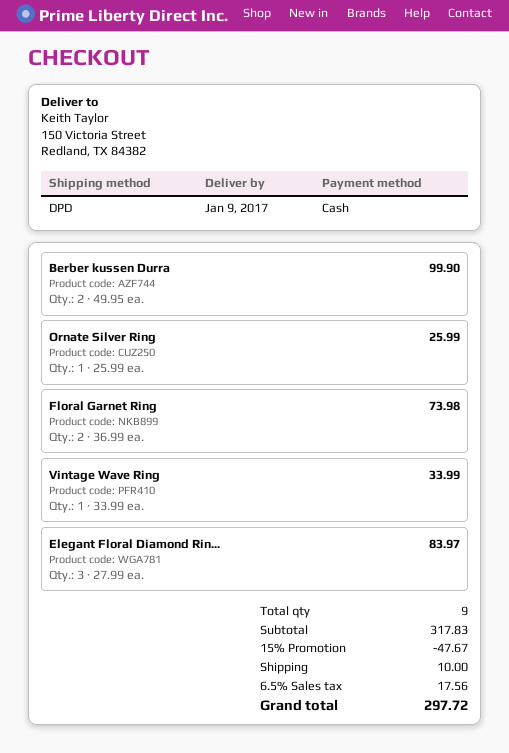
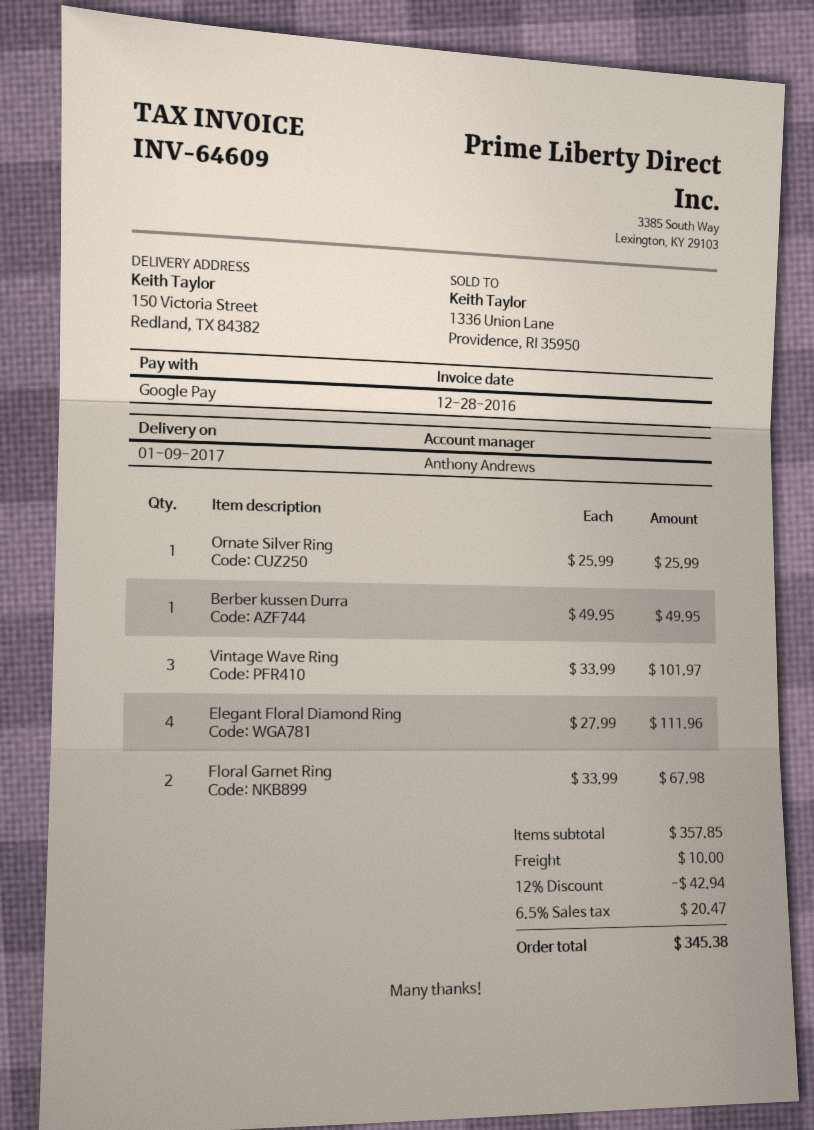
payment method: cash -> Google Pay
Berber kussen Durra: 2 x 49.95 = 99.90 -> 1 x 49.95 = 49.95
Floral Garnet Ring: 2 x 36.99 = 73.98 -> 2 x 33.99 = 67.98
Vintage Wave Ring: 1 x 33.99 = 33.99 -> 3 x 33.99 = 101.97
Elegant Floral Diamond Rin...: 3 x 27.99 = 83.97 -> 4 x 27.99 = 111.96
subtotal: 317.83 -> 357.85
discount: 15% = 47.67 -> 12% = 42.94
tax: 6.5% = 17.56 -> 6.5% = 20.47
total: 297.72 -> 345.38

